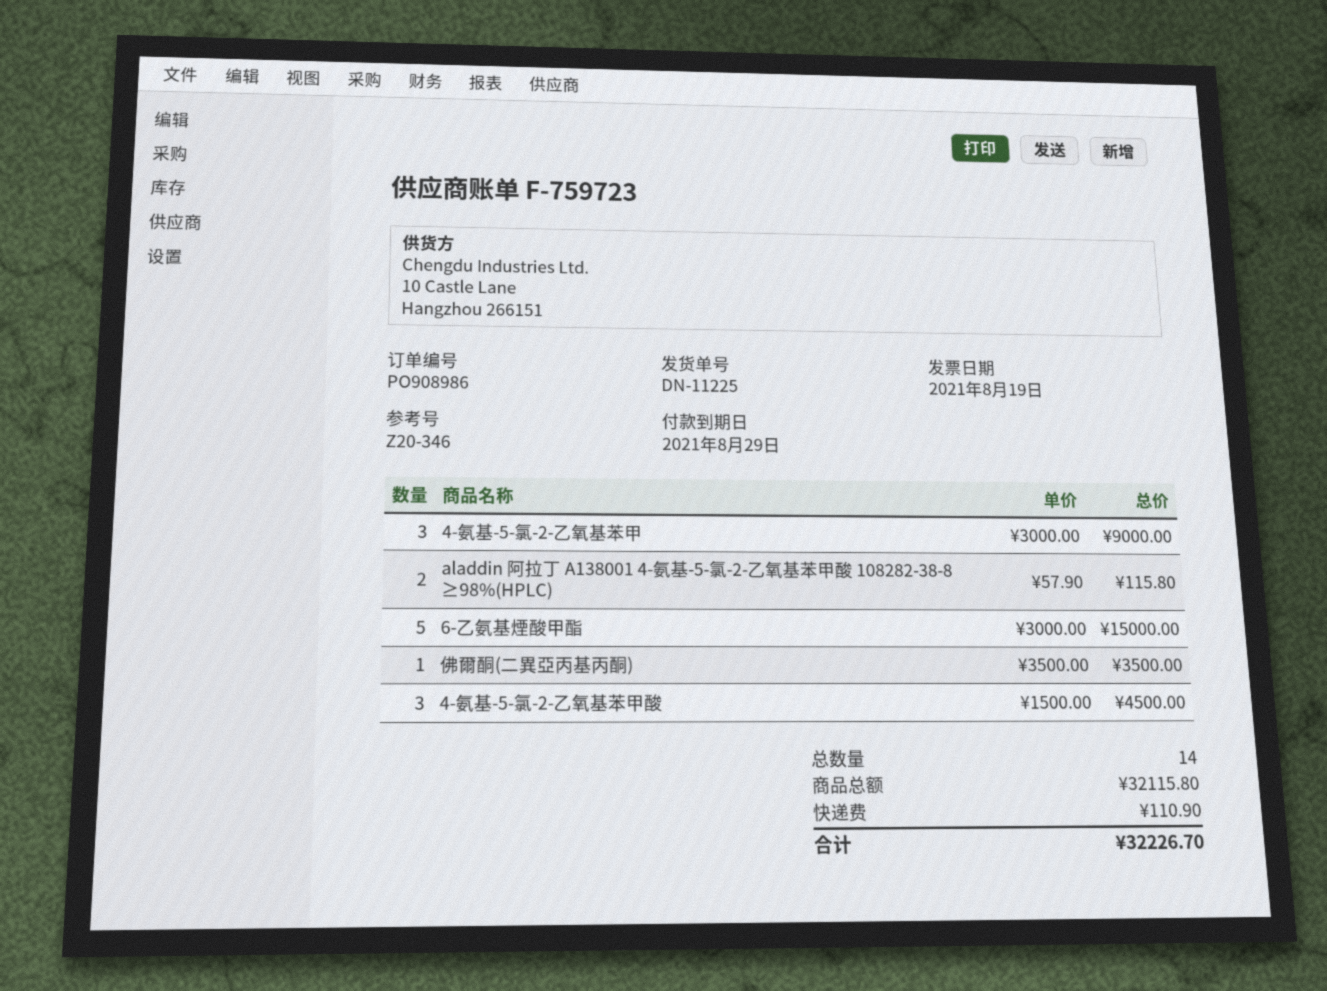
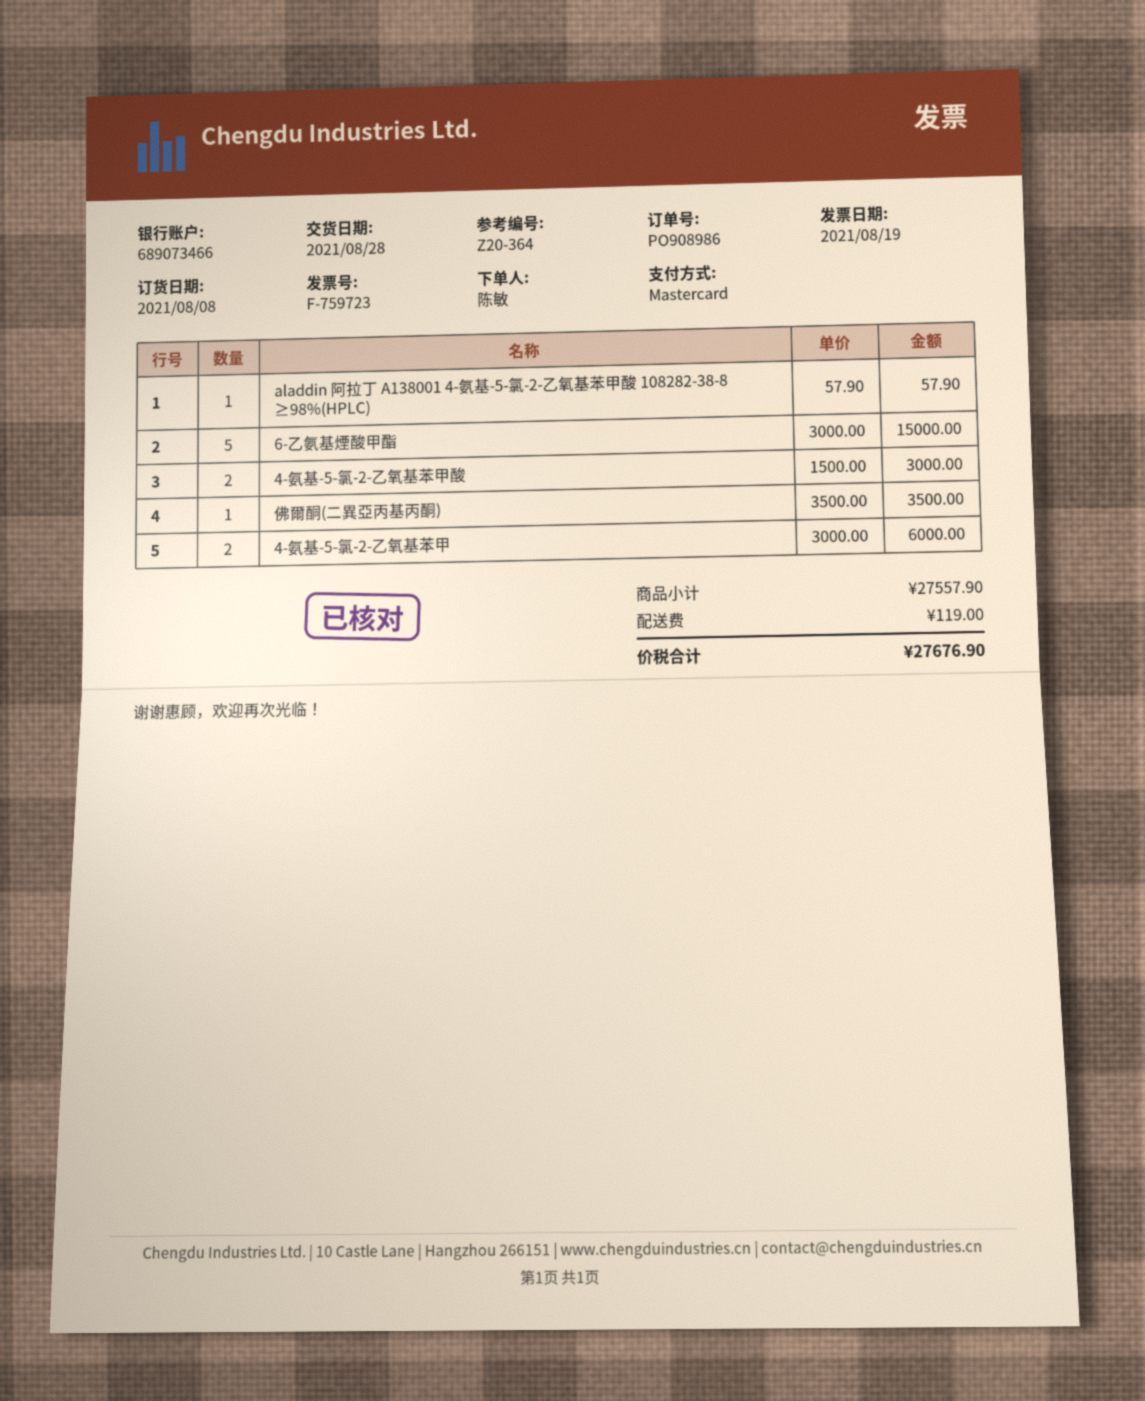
reference: Z20-346 -> Z20-364
4-氨基-5-氯-2-乙氧基苯甲: 3 x 3000.00 = 9000.00 -> 2 x 3000.00 = 6000.00
aladdin 阿拉丁 A138001 4-氨基-5-氯-2-乙氧基苯甲酸 108282-38-8 ≥98%(HPLC): 2 x 57.90 = 115.80 -> 1 x 57.90 = 57.90
4-氨基-5-氯-2-乙氧基苯甲酸: 3 x 1500.00 = 4500.00 -> 2 x 1500.00 = 3000.00
subtotal: 32115.80 -> 27557.90
shipping: 110.90 -> 119.00
total: 32226.70 -> 27676.90

